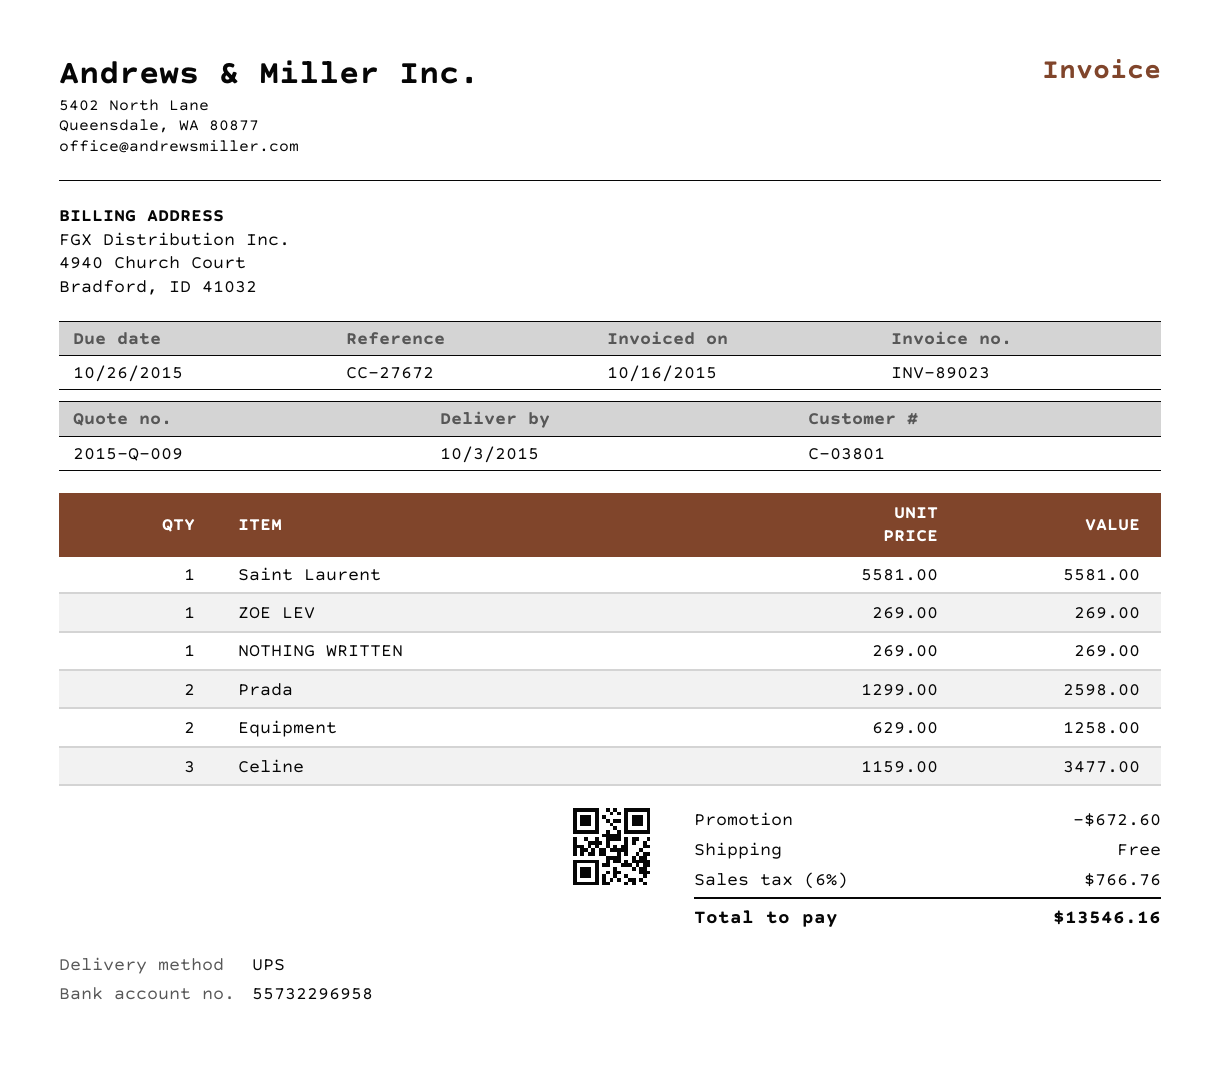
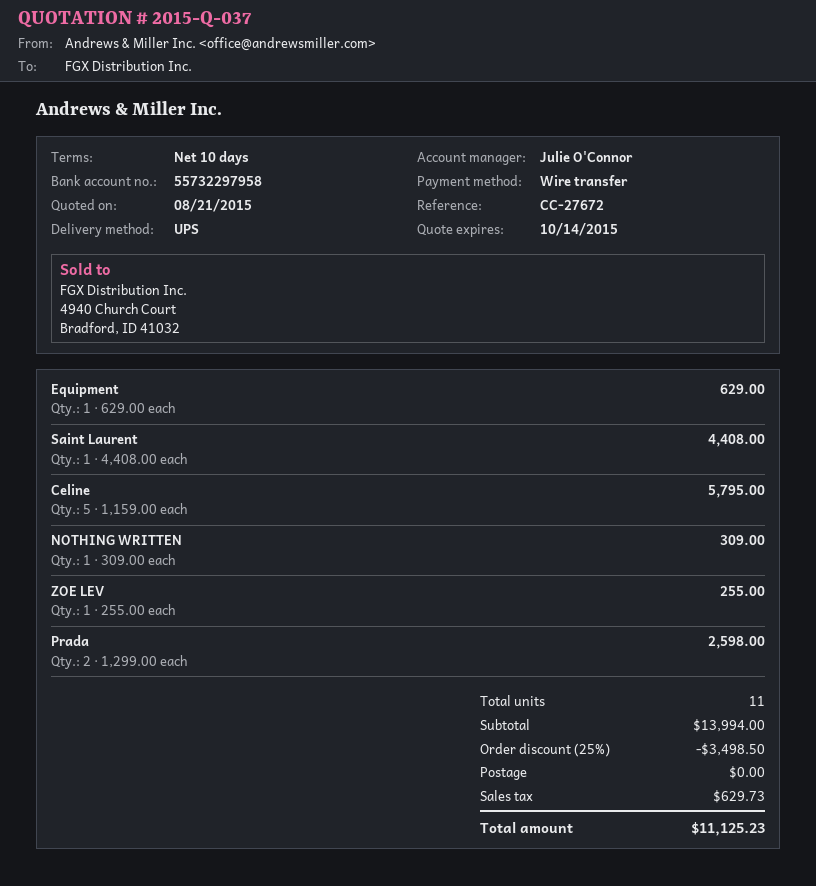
quote number: 2015-Q-009 -> 2015-Q-037
bank account: 55732296958 -> 55732297958
Saint Laurent: 1 x 5581.00 = 5581.00 -> 1 x 4408.00 = 4408.00
ZOE LEV: 1 x 269.00 = 269.00 -> 1 x 255.00 = 255.00
NOTHING WRITTEN: 1 x 269.00 = 269.00 -> 1 x 309.00 = 309.00
Equipment: 2 x 629.00 = 1258.00 -> 1 x 629.00 = 629.00
Celine: 3 x 1159.00 = 3477.00 -> 5 x 1159.00 = 5795.00
discount: 672.60 -> 3498.50
tax: 766.76 -> 629.73
total: 13546.16 -> 11125.23

